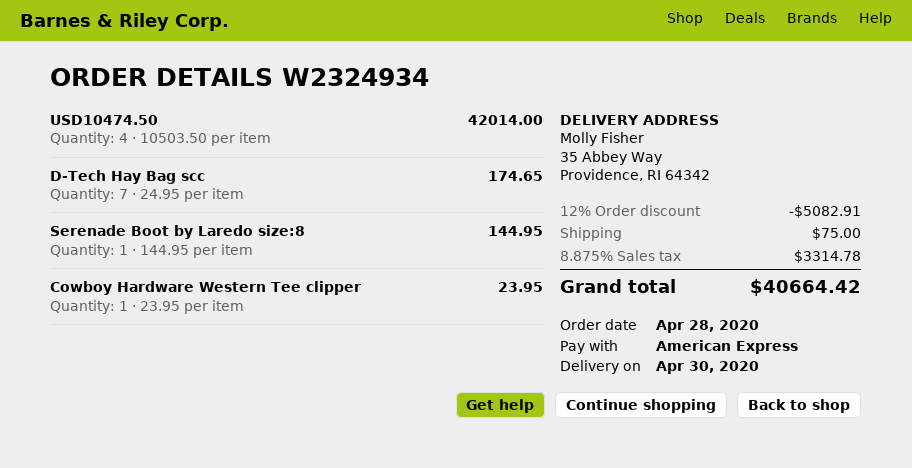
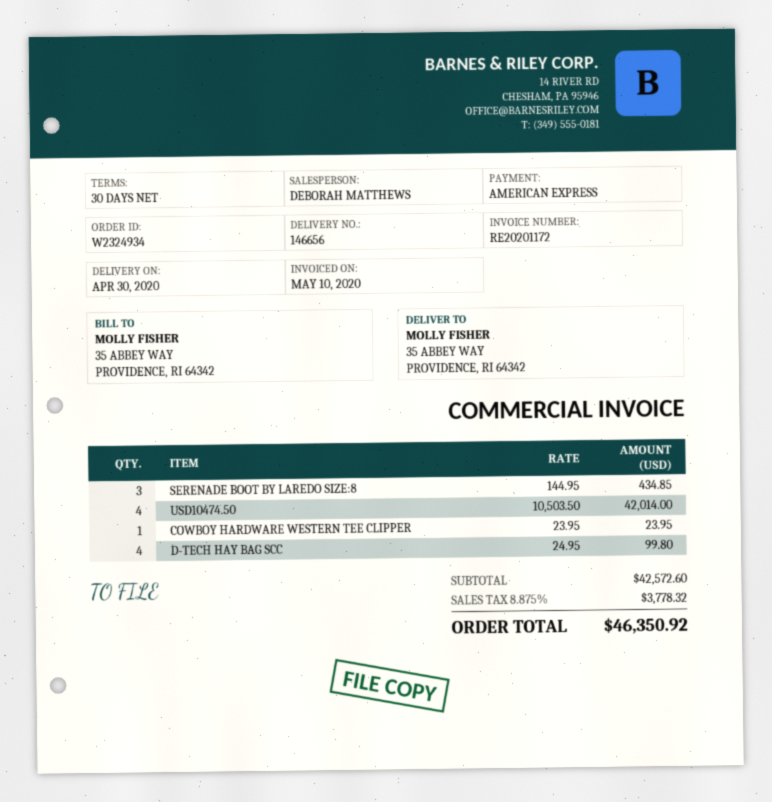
D-Tech Hay Bag scc: 7 x 24.95 = 174.65 -> 4 x 24.95 = 99.80
Serenade Boot by Laredo size:8: 1 x 144.95 = 144.95 -> 3 x 144.95 = 434.85
discount: 12% = 5082.91 -> none
shipping: 75.00 -> none
tax: 8.875% = 3314.78 -> 8.875% = 3778.32
total: 40664.42 -> 46350.92

